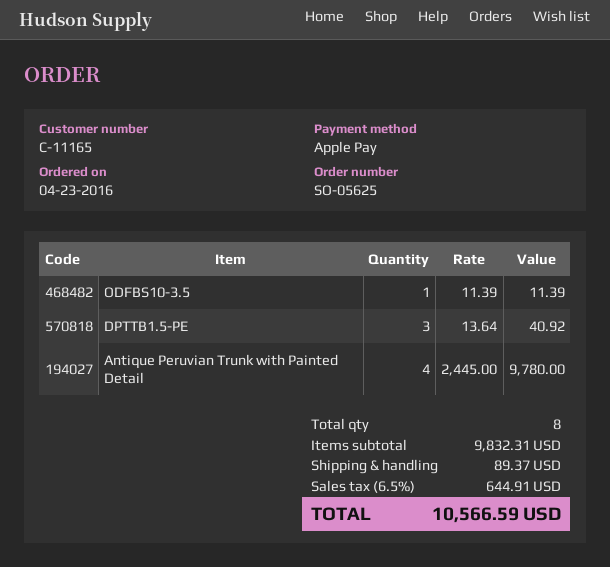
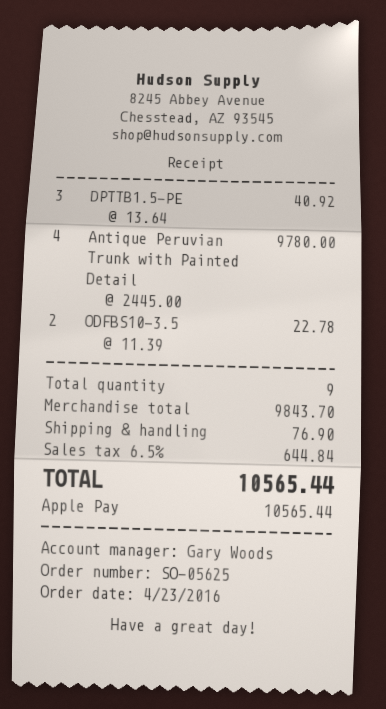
ODFBS10-3.5: 1 x 11.39 = 11.39 -> 2 x 11.39 = 22.78
total quantity: 8 -> 9
subtotal: 9832.31 -> 9843.70
shipping: 89.37 -> 76.90
tax: 6.5% = 644.91 -> 6.5% = 644.84
total: 10566.59 -> 10565.44

